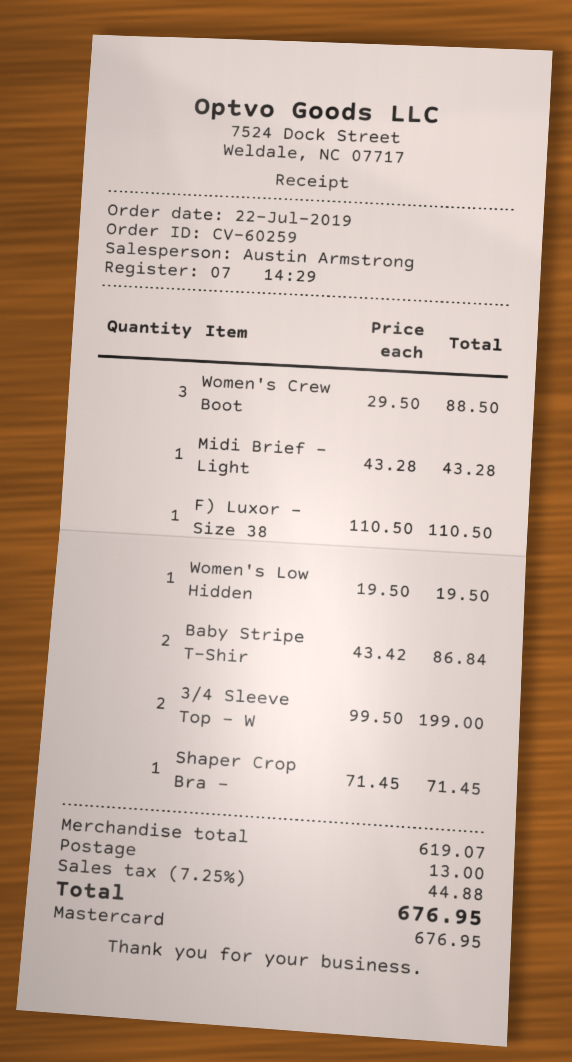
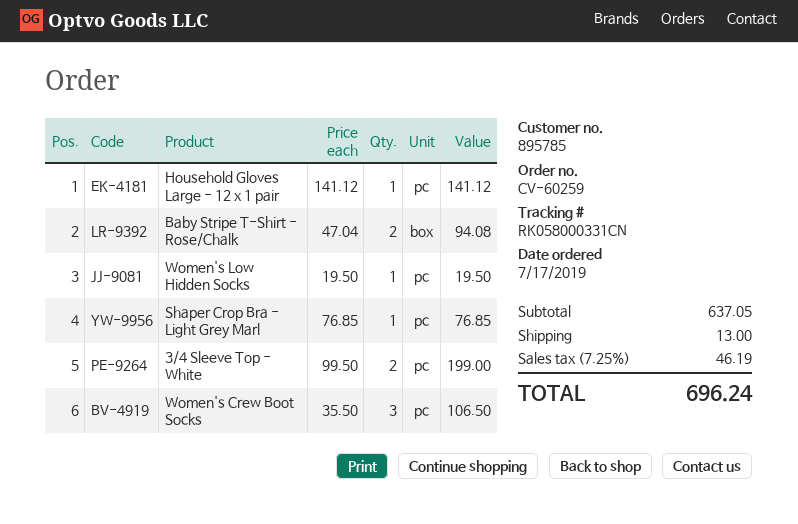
order date: 2019-07-22 -> 2019-07-17
Women's Crew Boot: 3 x 29.50 = 88.50 -> 3 x 35.50 = 106.50
Midi Brief - Light: 1 x 43.28 = 43.28 -> none
F) Luxor - Size 38: 1 x 110.50 = 110.50 -> none
Baby Stripe T-Shir: 2 x 43.42 = 86.84 -> 2 x 47.04 = 94.08
Shaper Crop Bra -: 1 x 71.45 = 71.45 -> 1 x 76.85 = 76.85
Household Gloves Large - 12 x 1 pair: none -> 1 x 141.12 = 141.12
subtotal: 619.07 -> 637.05
tax: 7.25% = 44.88 -> 7.25% = 46.19
total: 676.95 -> 696.24

